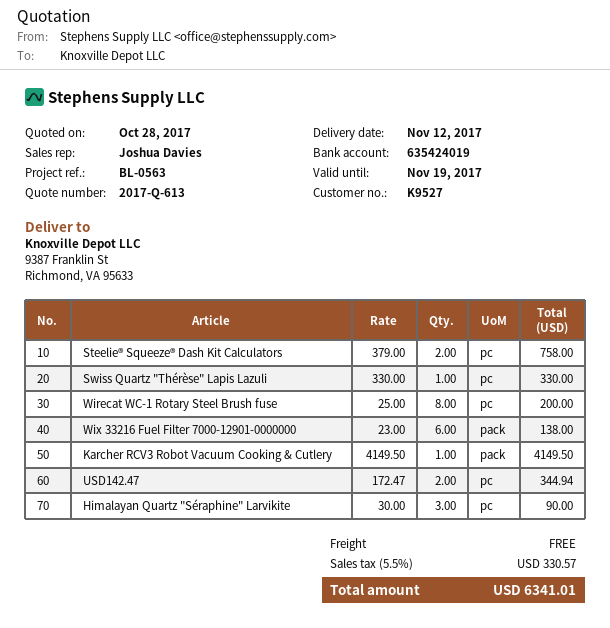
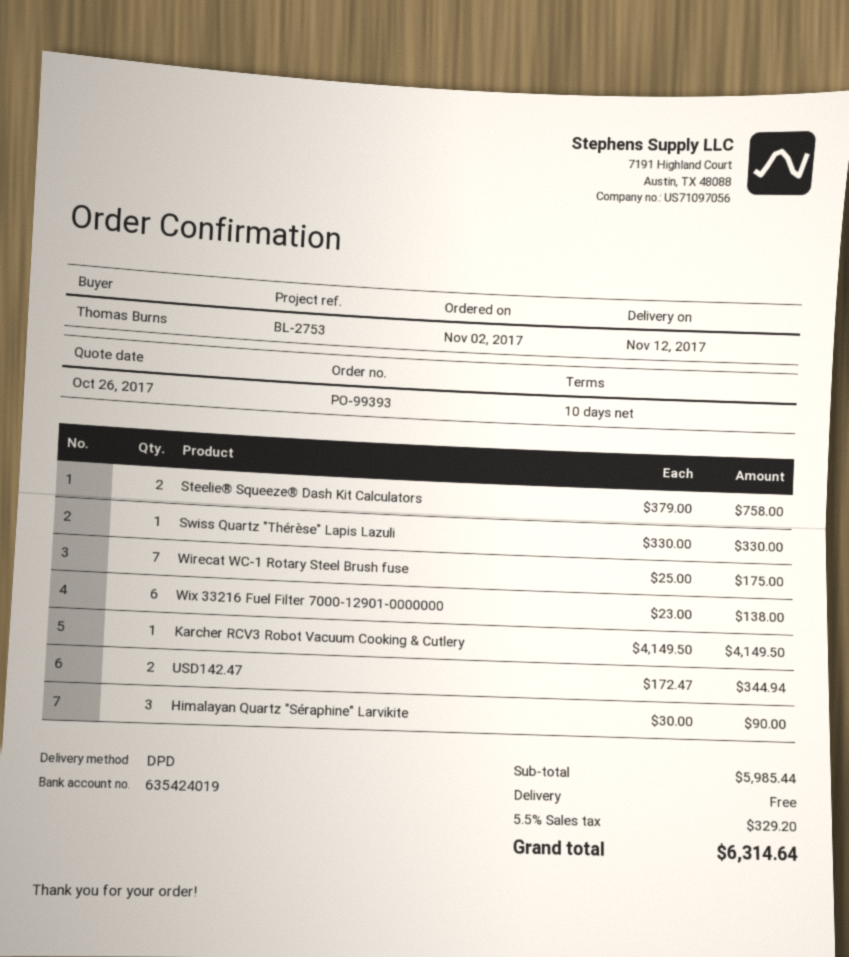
quote date: 2017-10-28 -> 2017-10-26
reference: BL-0563 -> BL-2753
Wirecat WC-1 Rotary Steel Brush fuse: 8 x 25.00 = 200.00 -> 7 x 25.00 = 175.00
tax: 5.5% = 330.57 -> 5.5% = 329.20
total: 6341.01 -> 6314.64

